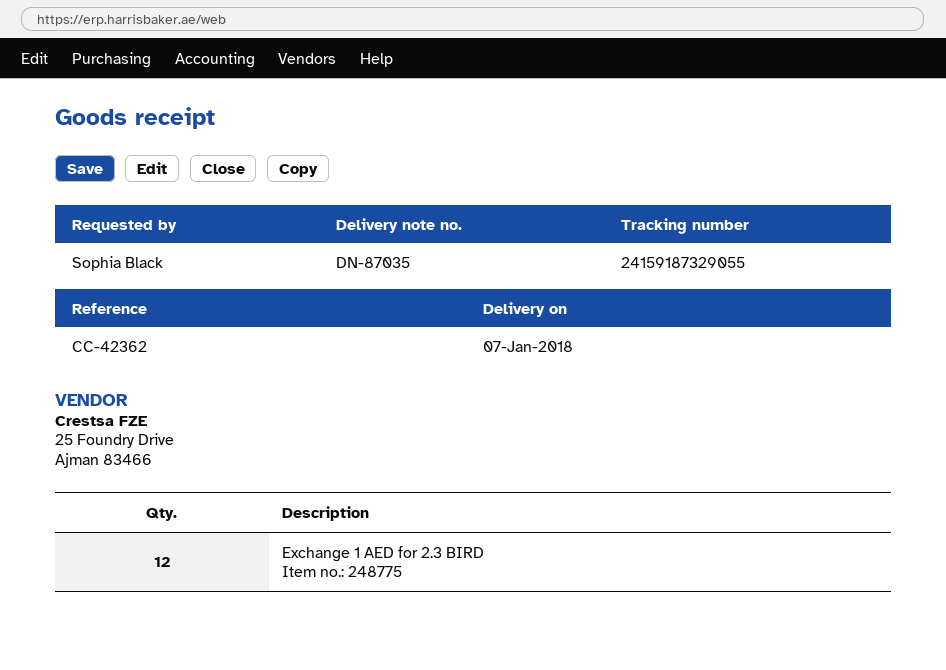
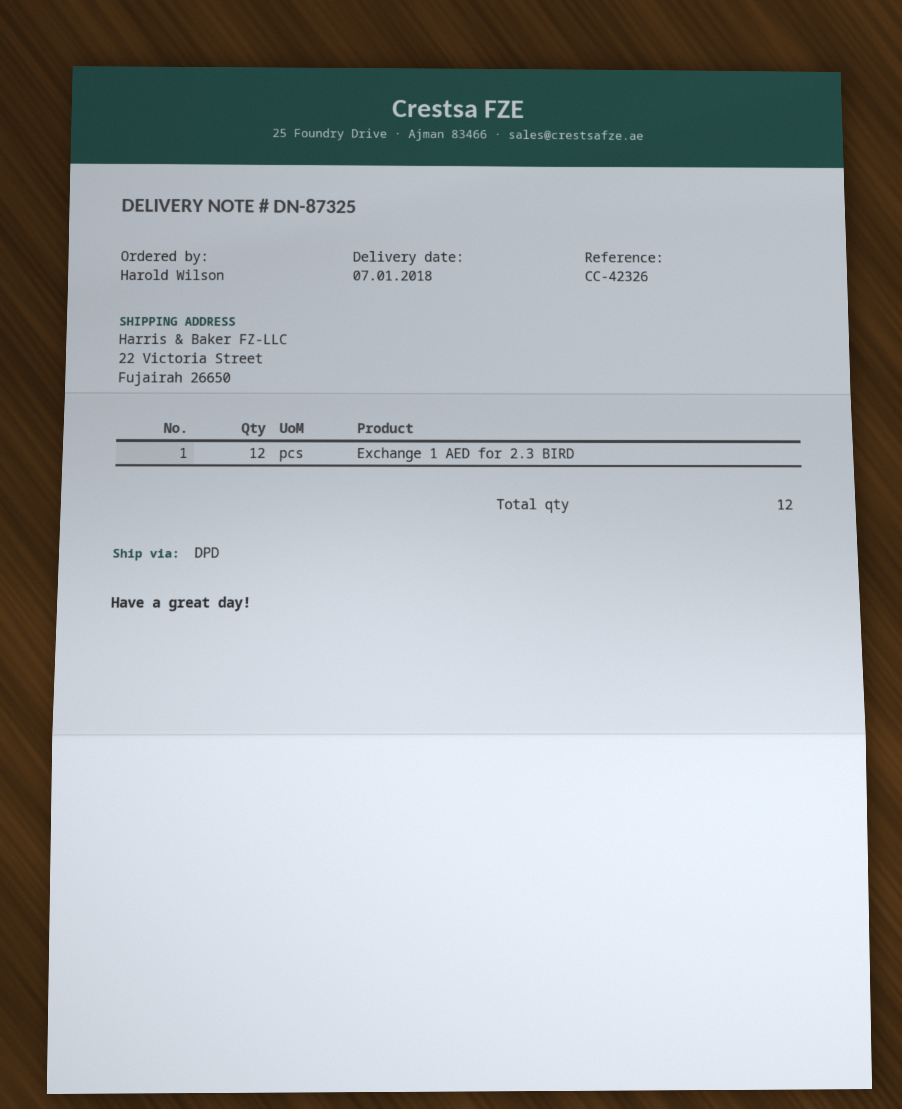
delivery note number: DN-87035 -> DN-87325
reference: CC-42362 -> CC-42326
ordered by: Sophia Black -> Harold Wilson

